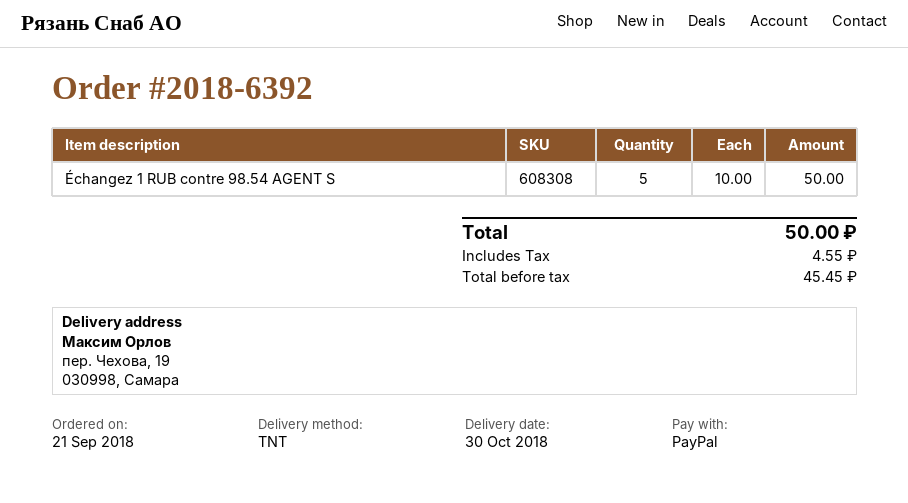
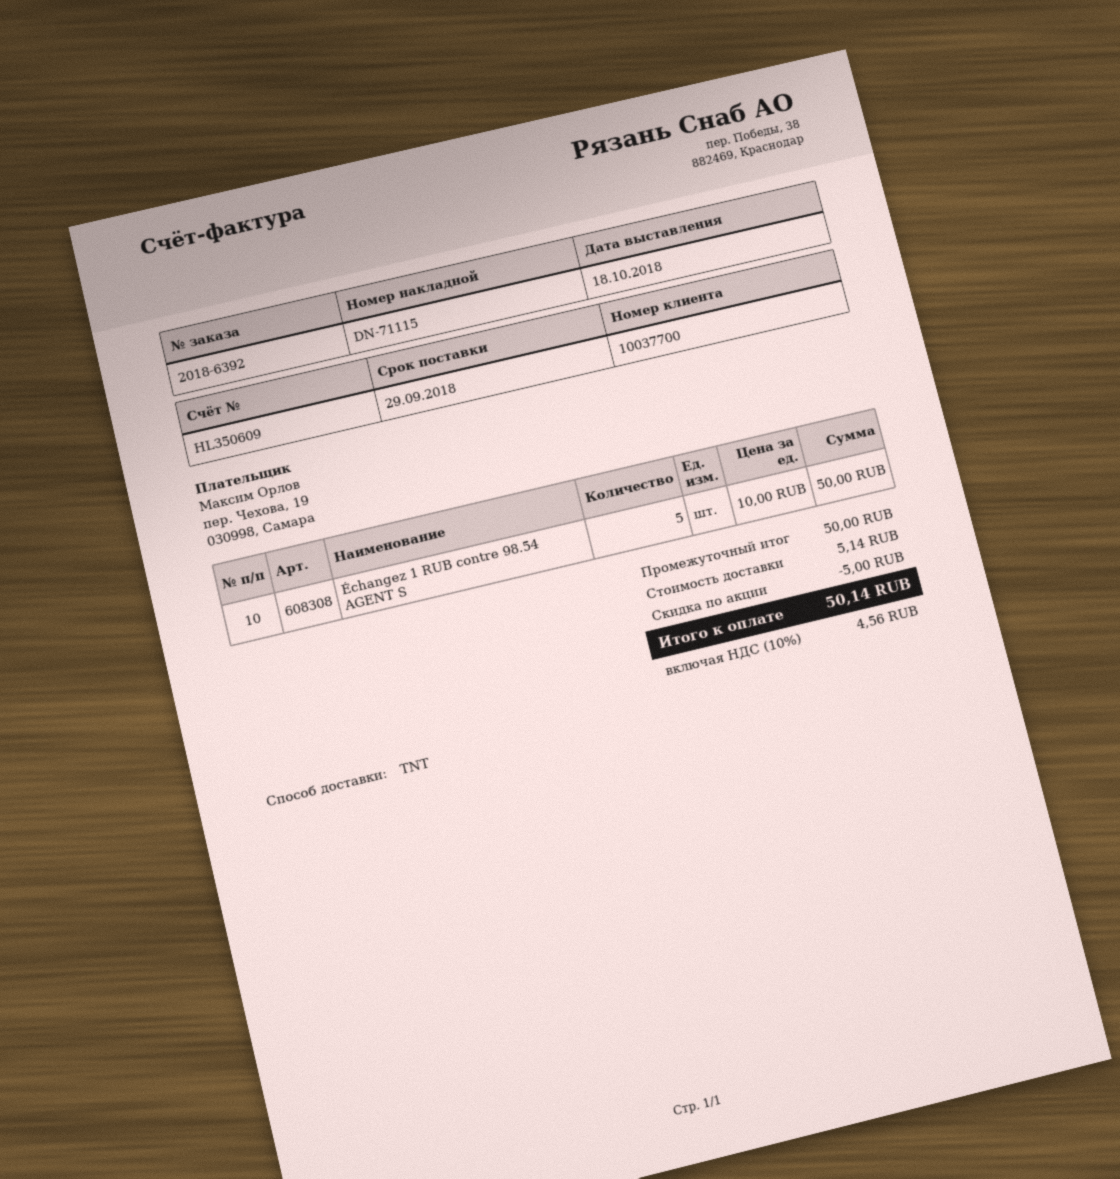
delivery date: 2018-10-30 -> 2018-09-29
discount: none -> 5.00
shipping: none -> 5.14
tax: 4.55 -> 4.56
total: 50.00 -> 50.14

